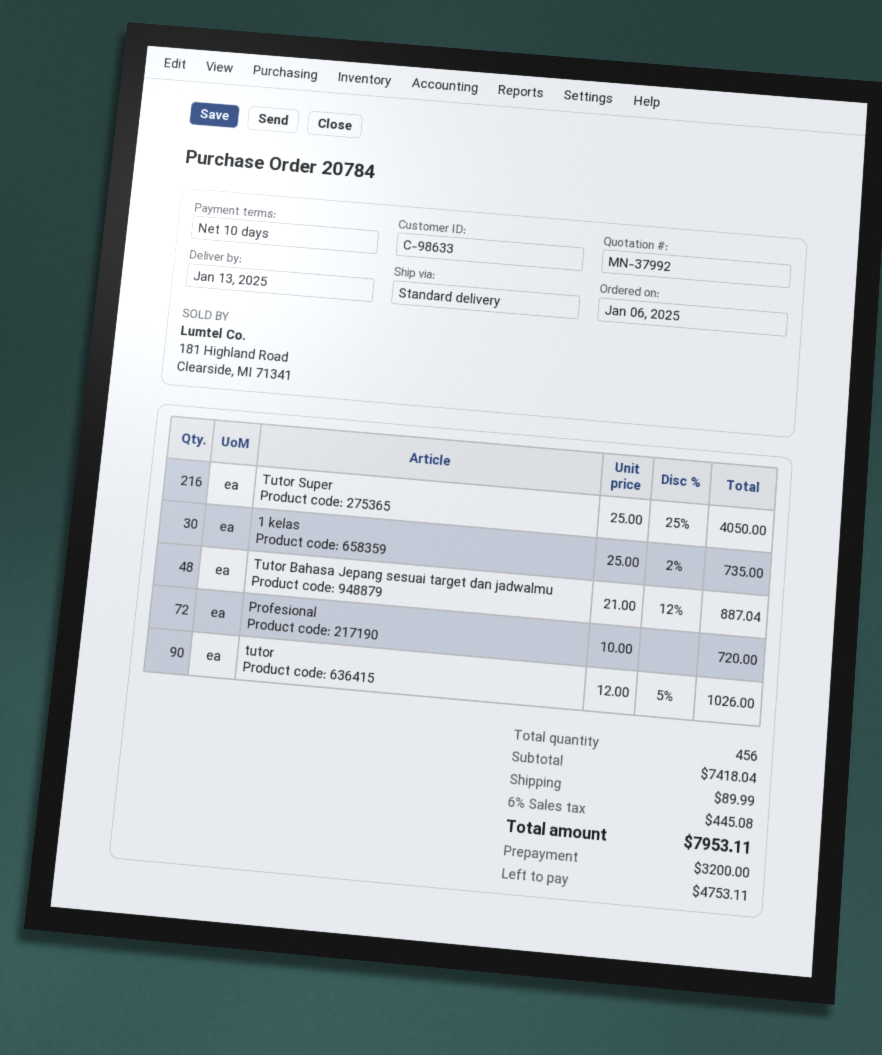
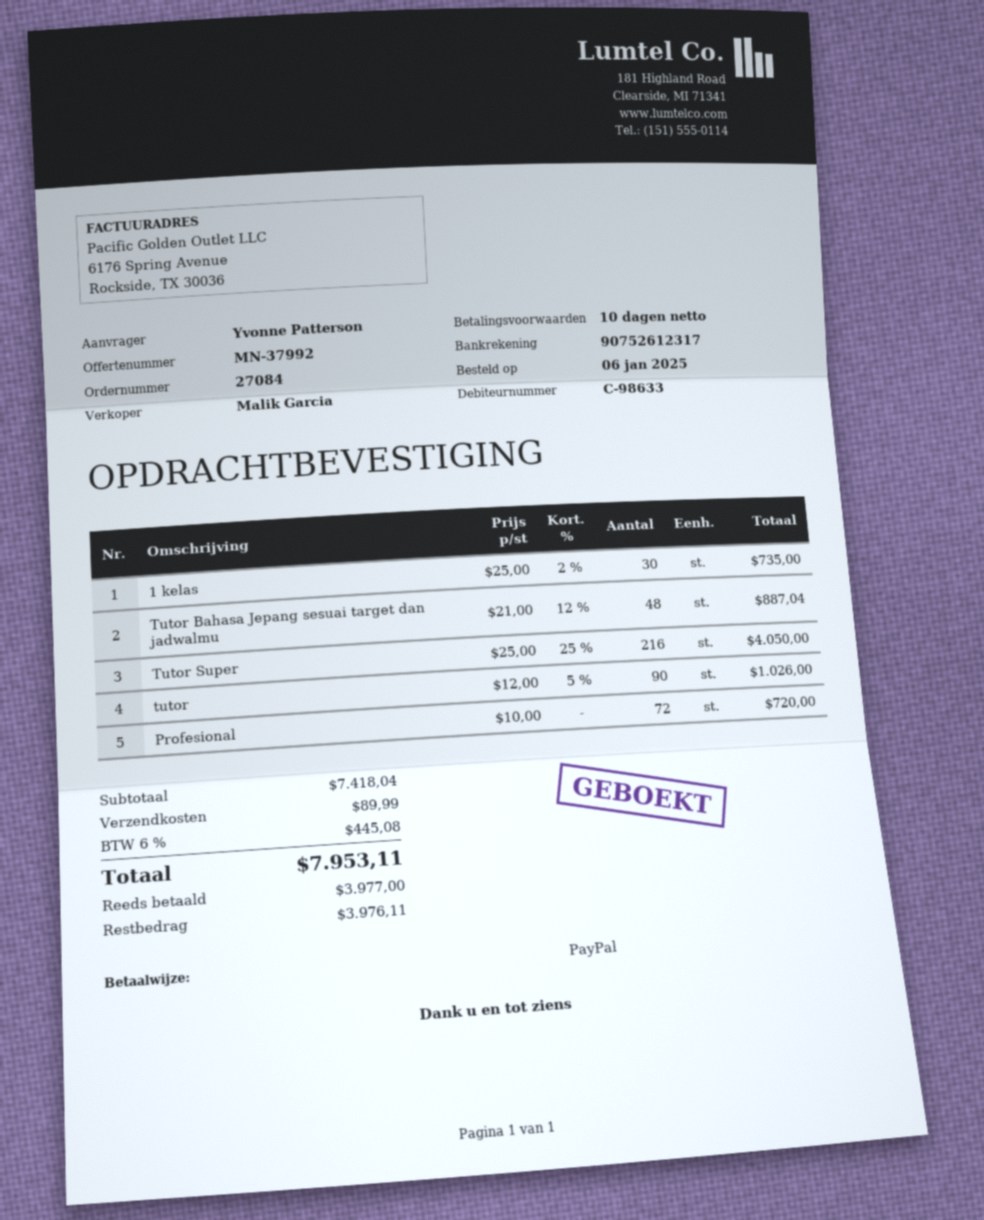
order number: 20784 -> 27084
deposit: 3200.00 -> 3977.00
balance: 4753.11 -> 3976.11

